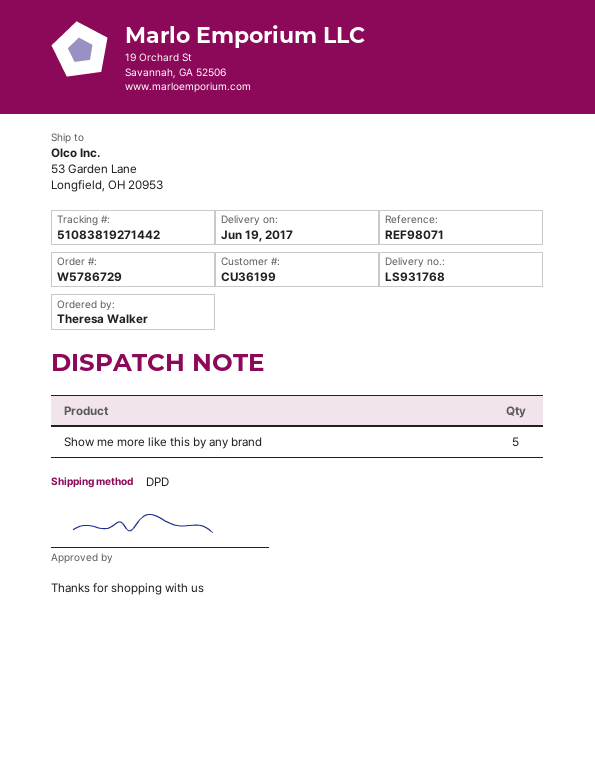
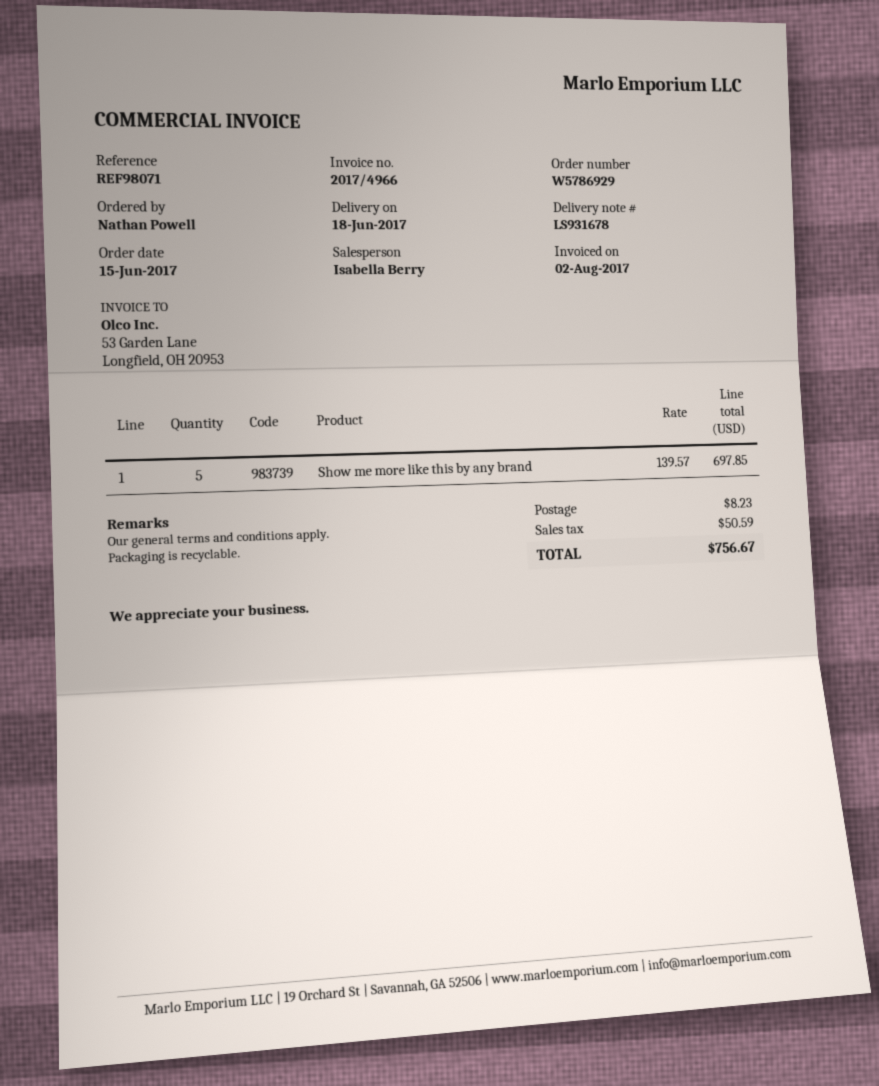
order number: W5786729 -> W5786929
delivery note number: LS931768 -> LS931678
delivery date: 2017-06-19 -> 2017-06-18
ordered by: Theresa Walker -> Nathan Powell

